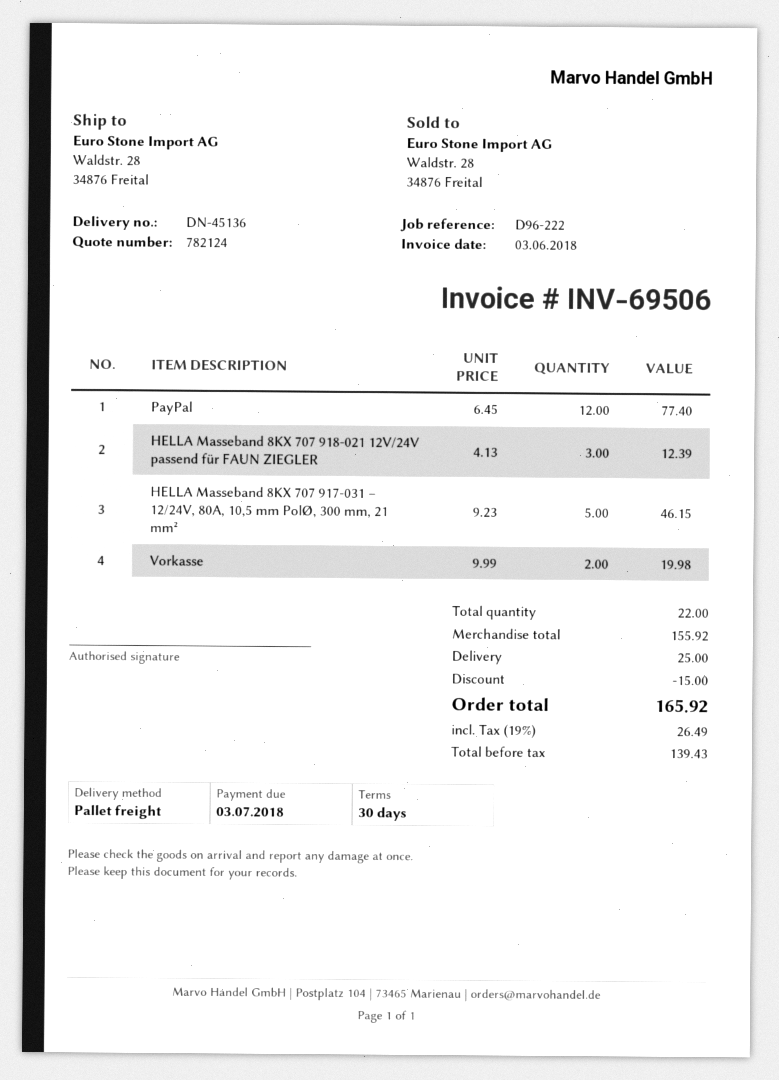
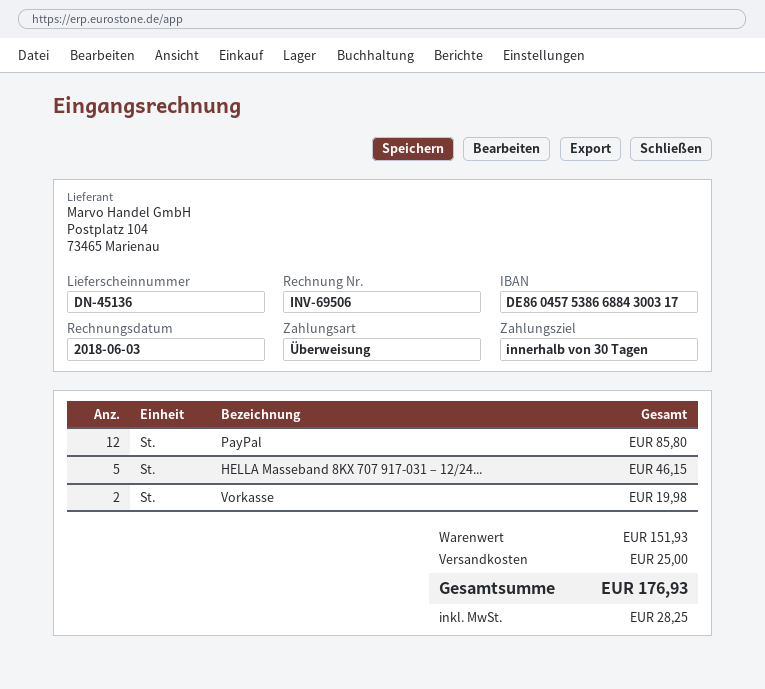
PayPal: 12 for 77.40 -> 12 for 85.80
HELLA Masseband 8KX 707 918-021 12V/24V passend für FAUN ZIEGLER: 3 for 12.39 -> none
subtotal: 155.92 -> 151.93
discount: 15.00 -> none
tax: 26.49 -> 28.25
total: 165.92 -> 176.93

